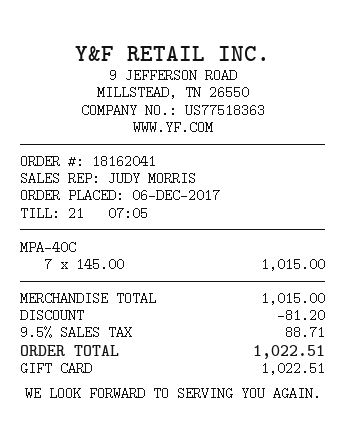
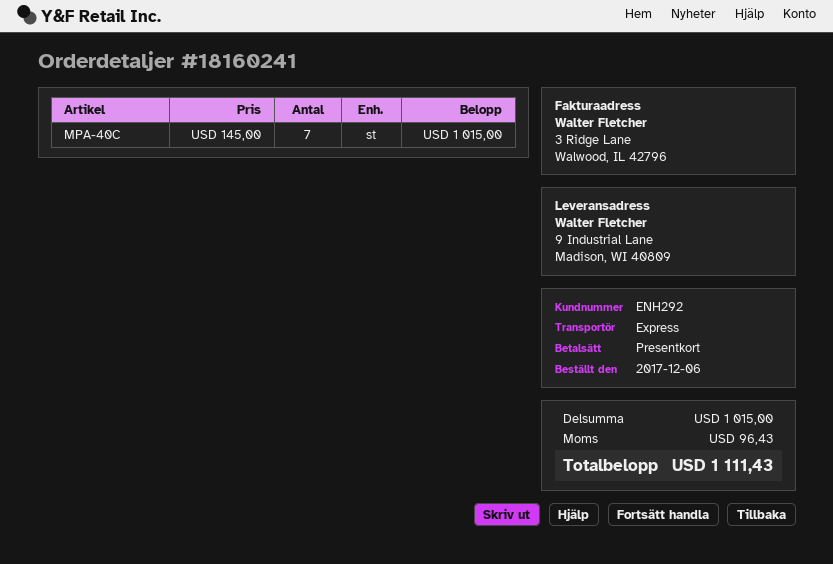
order number: 18162041 -> 18160241
discount: 81.20 -> none
tax: 88.71 -> 96.43
total: 1022.51 -> 1111.43

